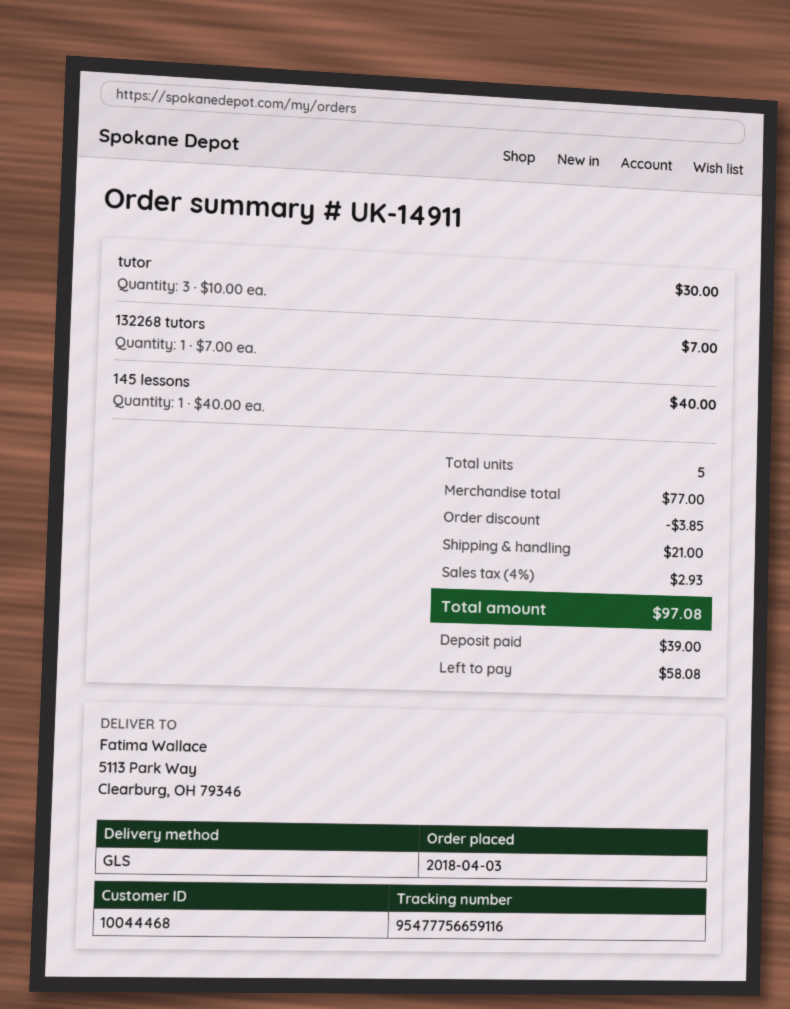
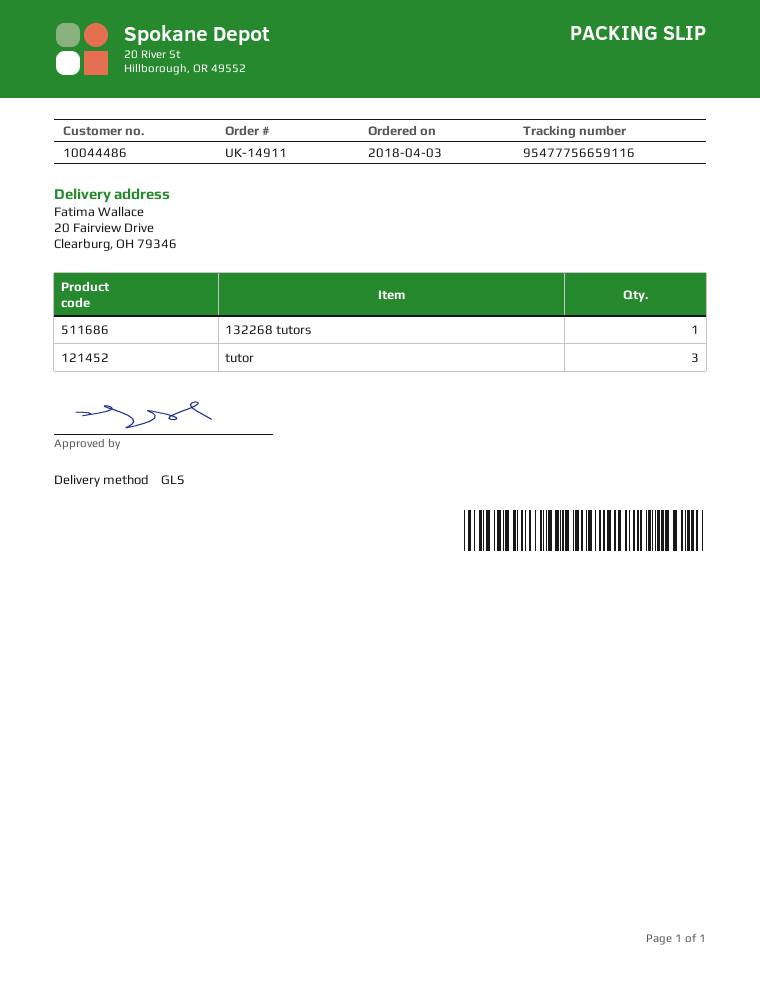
customer number: 10044468 -> 10044486
ship to: 5113 Park Way, Clearburg, OH 79346 -> 20 Fairview Drive, Clearburg, OH 79346
145 lessons: 1 -> none

